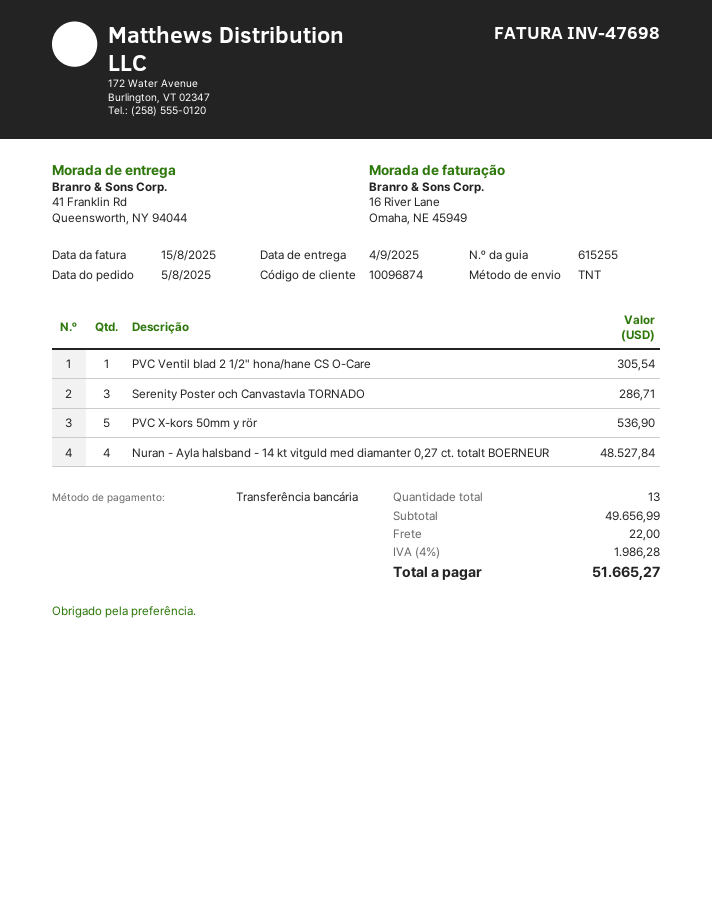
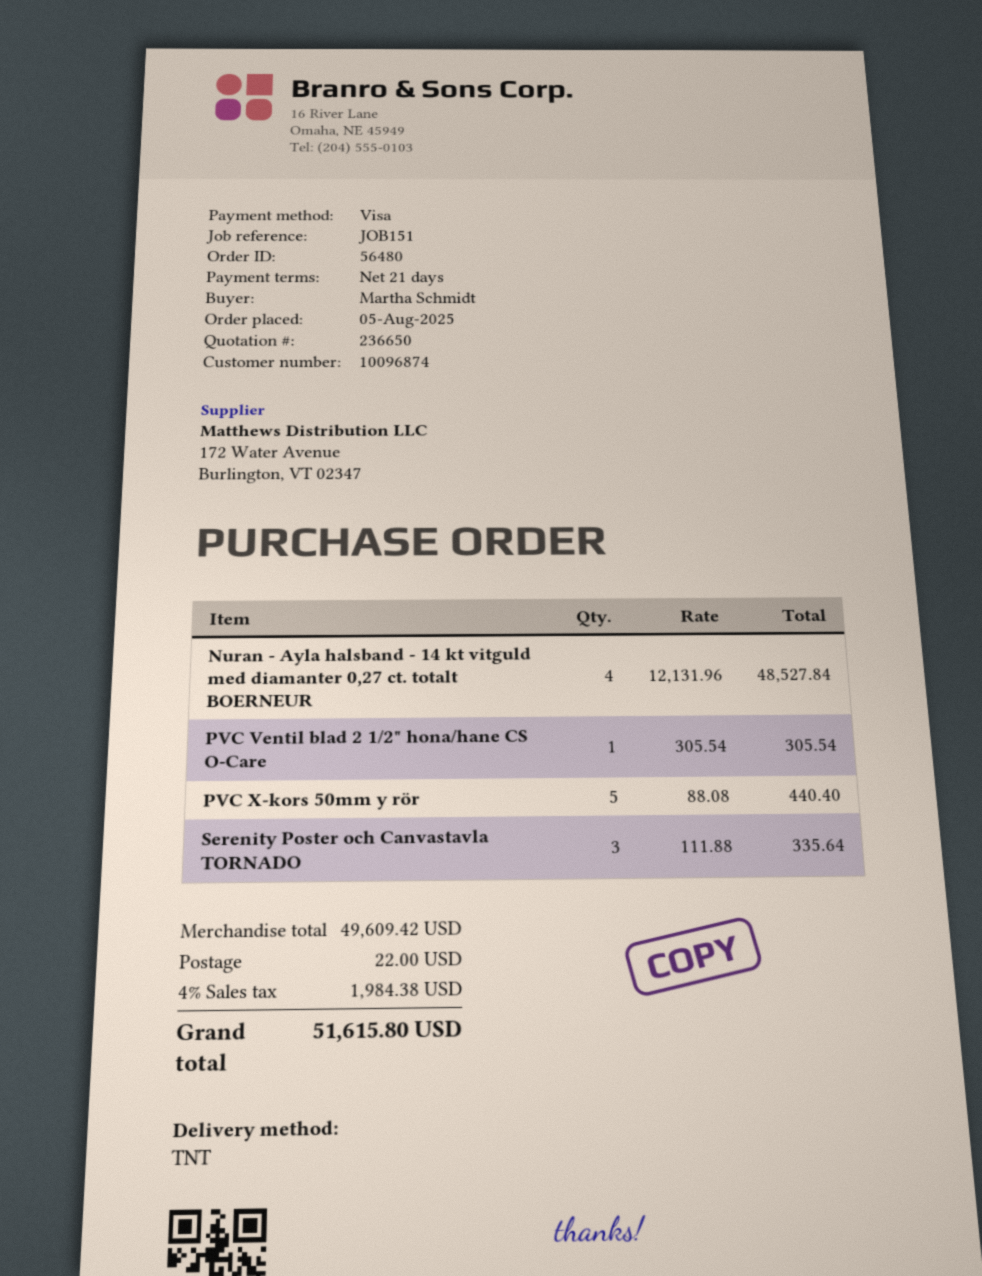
payment method: bank transfer -> Visa
Serenity Poster och Canvastavla TORNADO: 3 for 286.71 -> 3 for 335.64
PVC X-kors 50mm y rör: 5 for 536.90 -> 5 for 440.40
subtotal: 49656.99 -> 49609.42
tax: 4% = 1986.28 -> 4% = 1984.38
total: 51665.27 -> 51615.80

